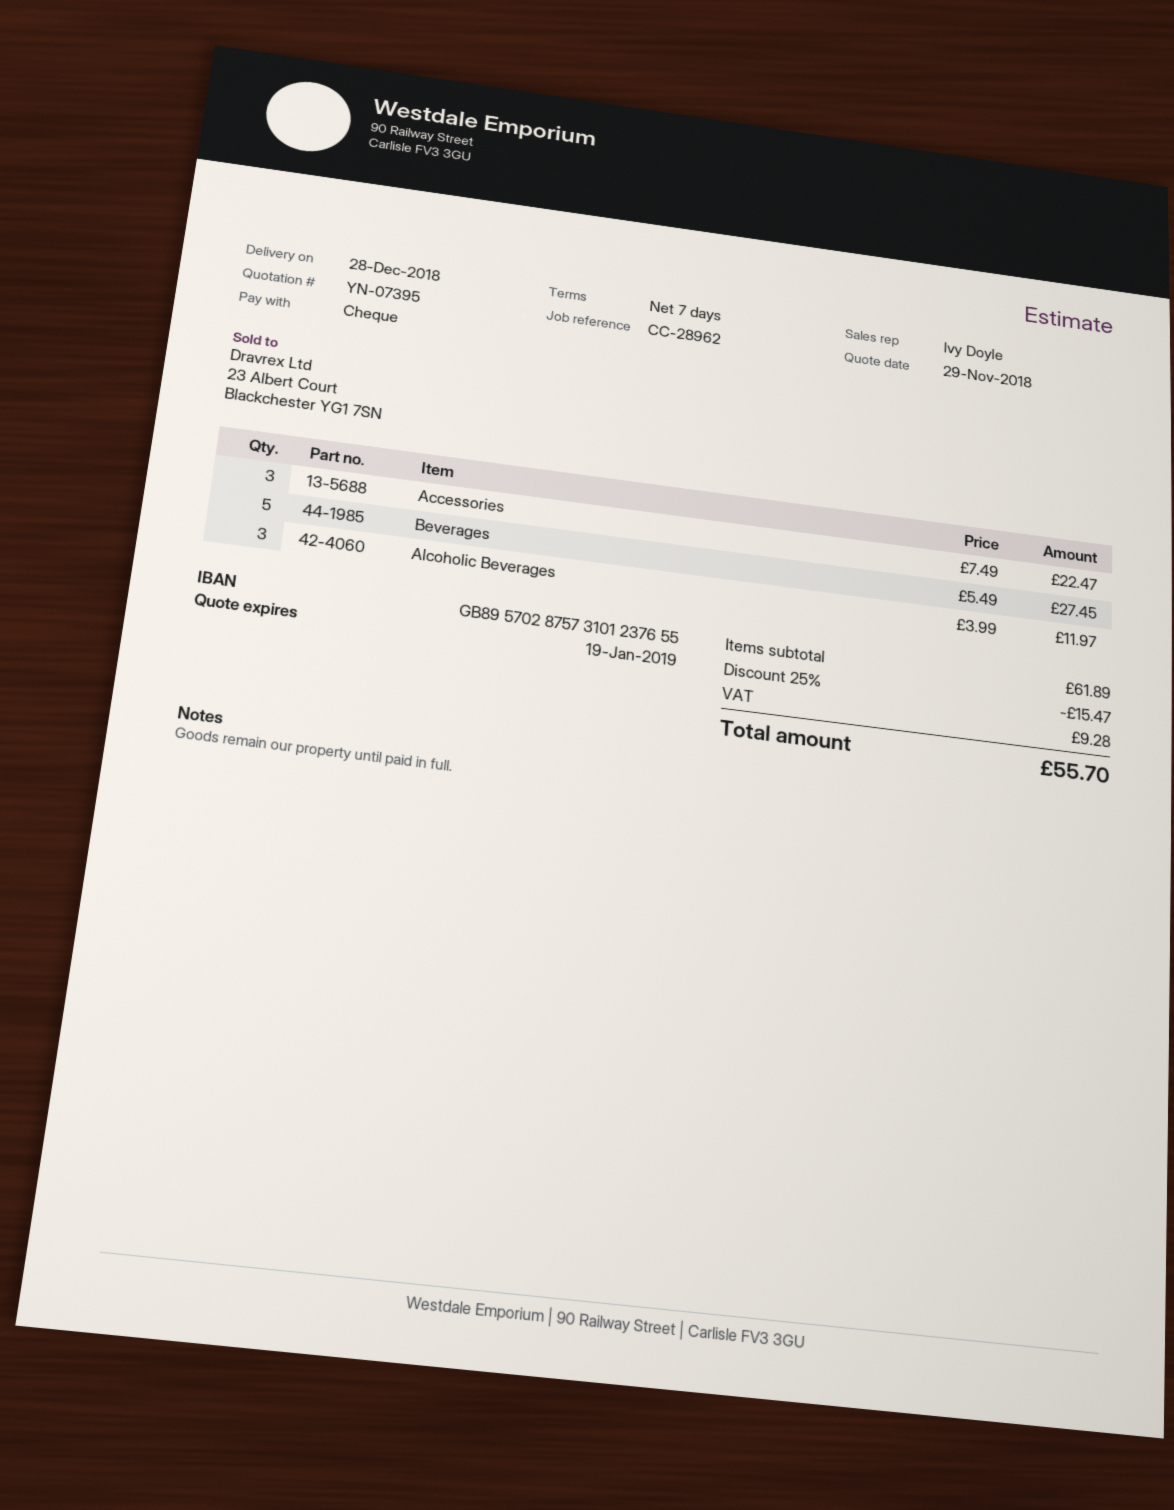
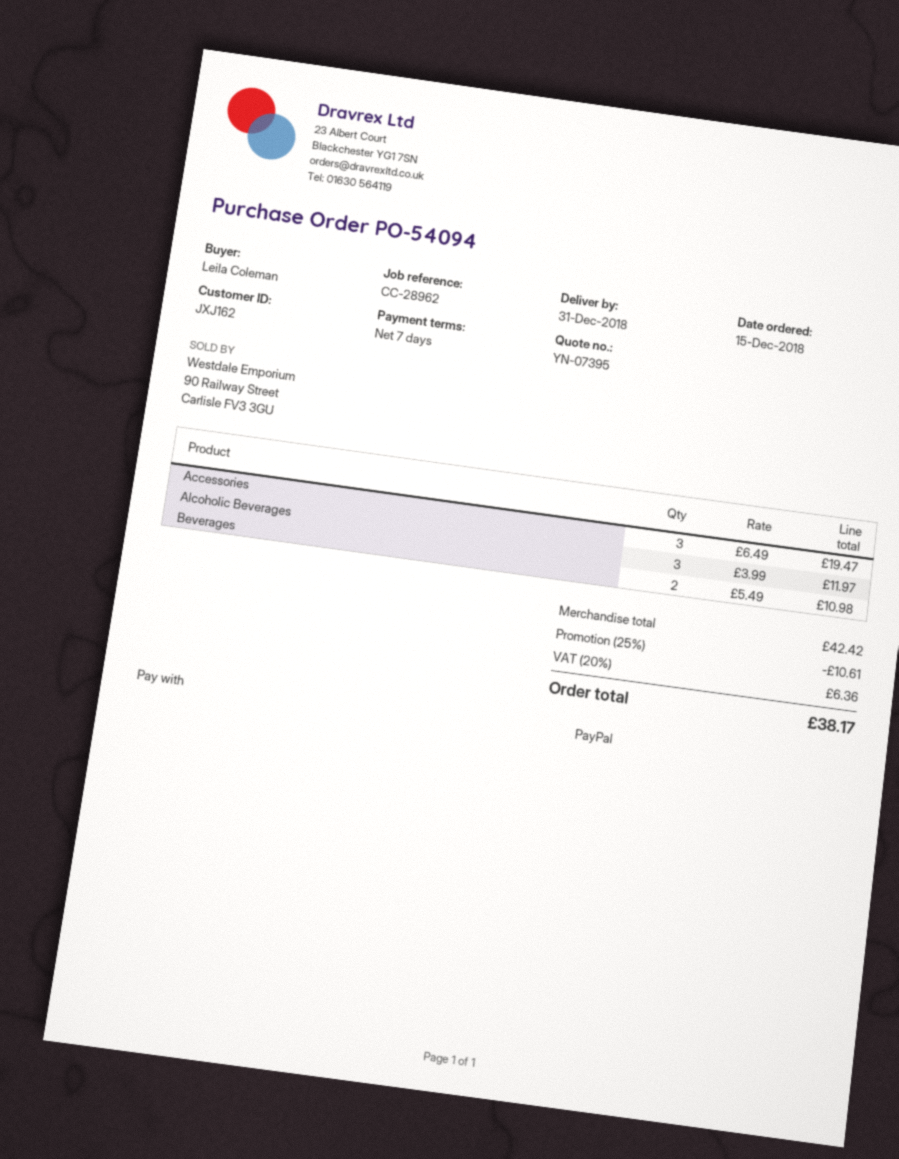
delivery date: 2018-12-28 -> 2018-12-31
payment method: cheque -> PayPal
Accessories: 3 x 7.49 = 22.47 -> 3 x 6.49 = 19.47
Beverages: 5 x 5.49 = 27.45 -> 2 x 5.49 = 10.98
subtotal: 61.89 -> 42.42
discount: 25% = 15.47 -> 25% = 10.61
tax: 9.28 -> 6.36
total: 55.70 -> 38.17

